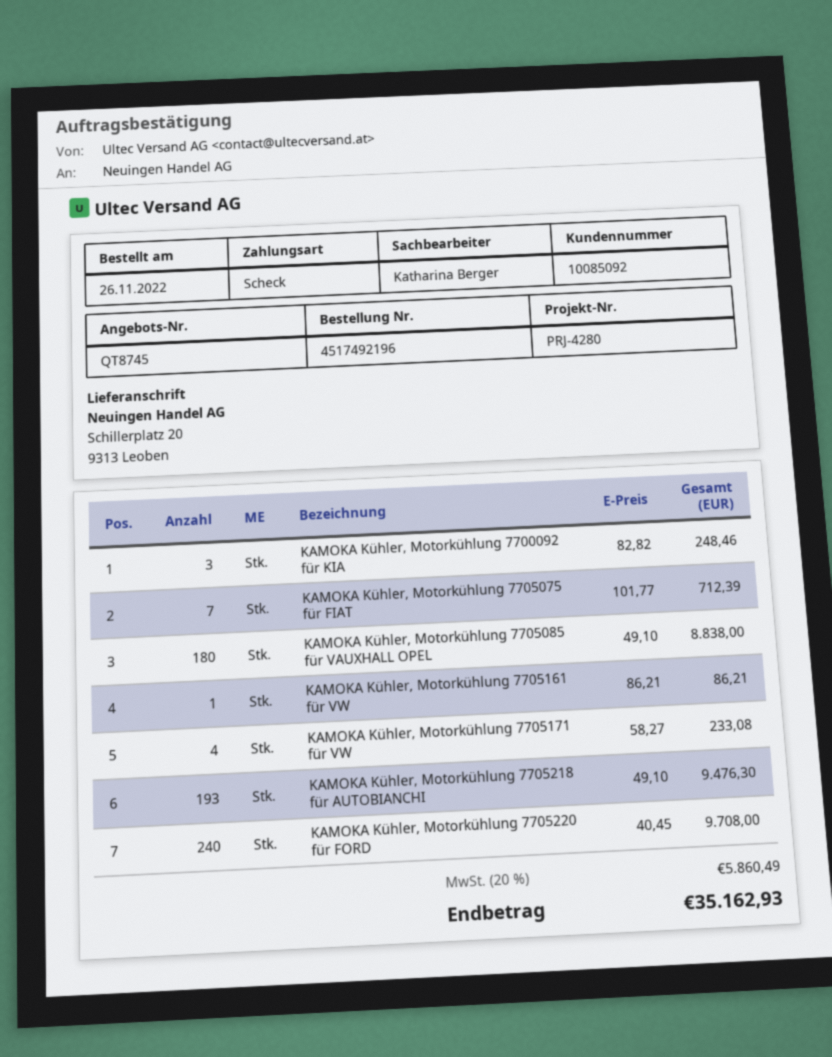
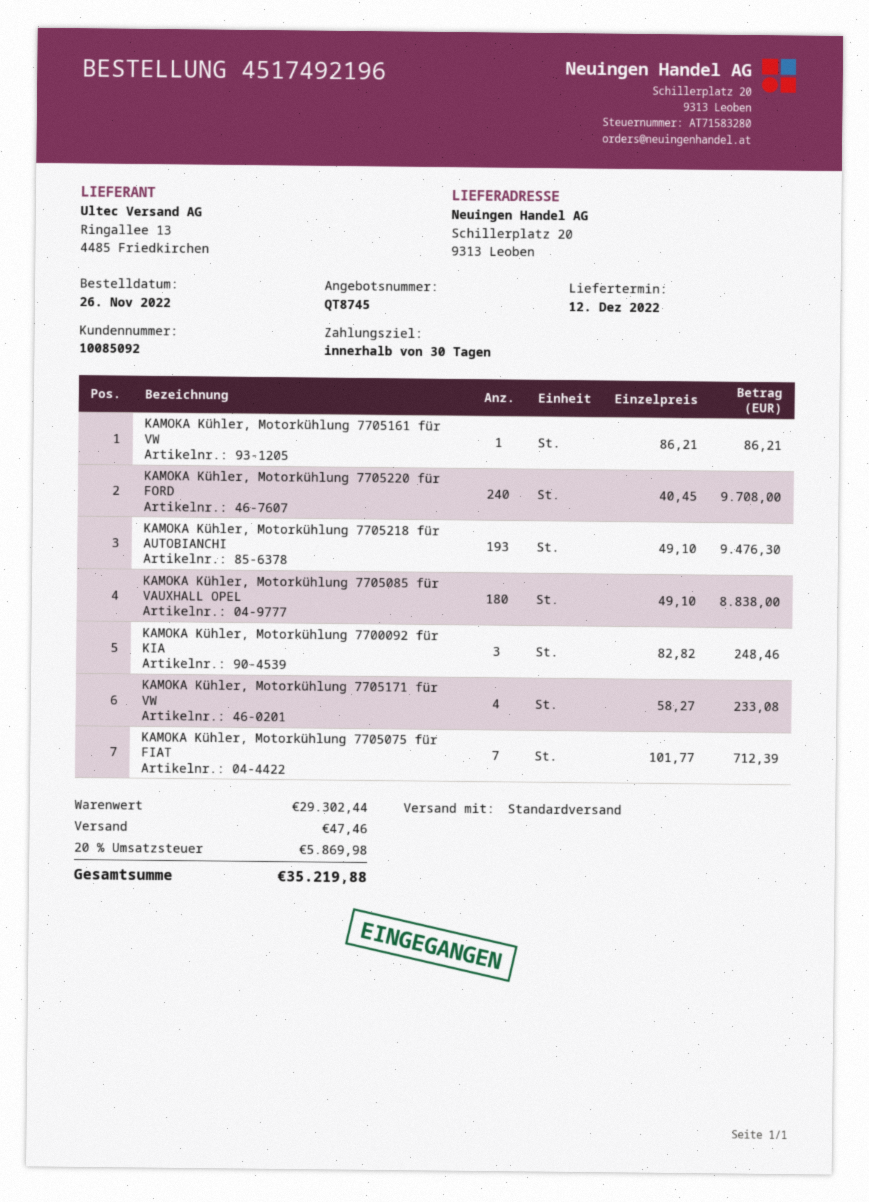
shipping: none -> 47.46
tax: 20% = 5860.49 -> 20% = 5869.98
total: 35162.93 -> 35219.88

